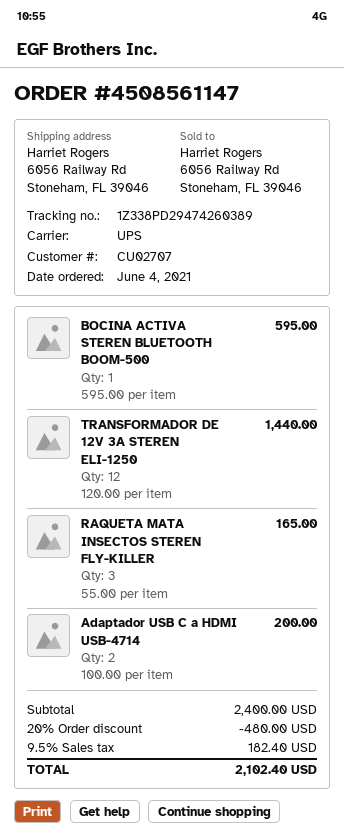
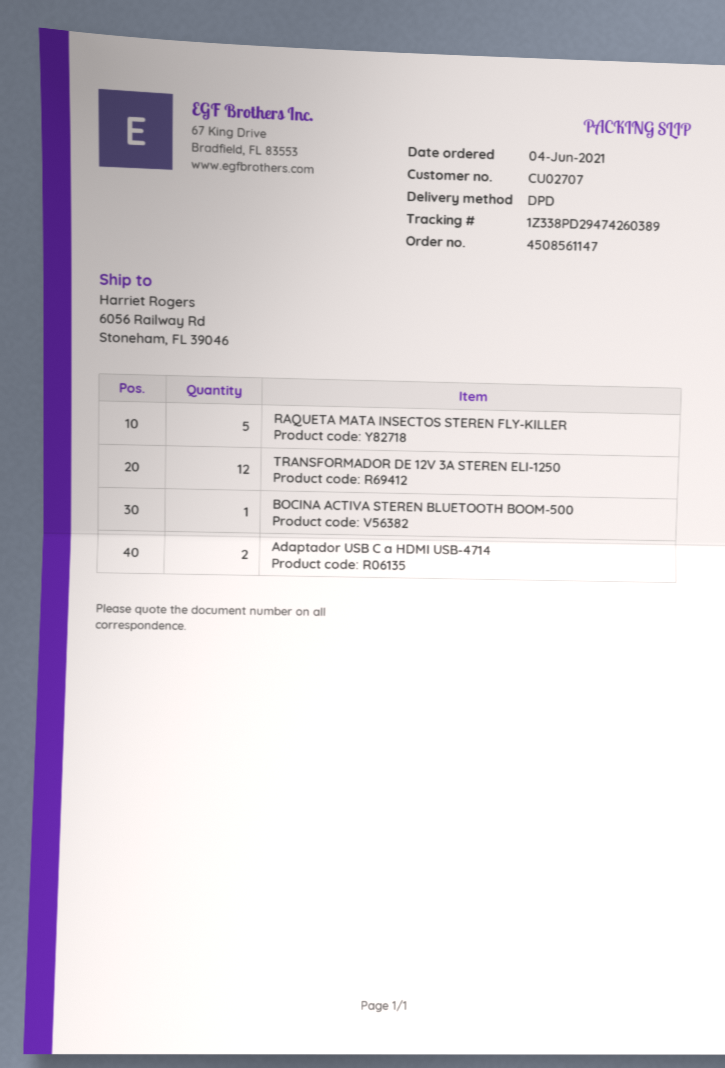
shipping method: UPS -> DPD
RAQUETA MATA INSECTOS STEREN FLY-KILLER: 3 -> 5

